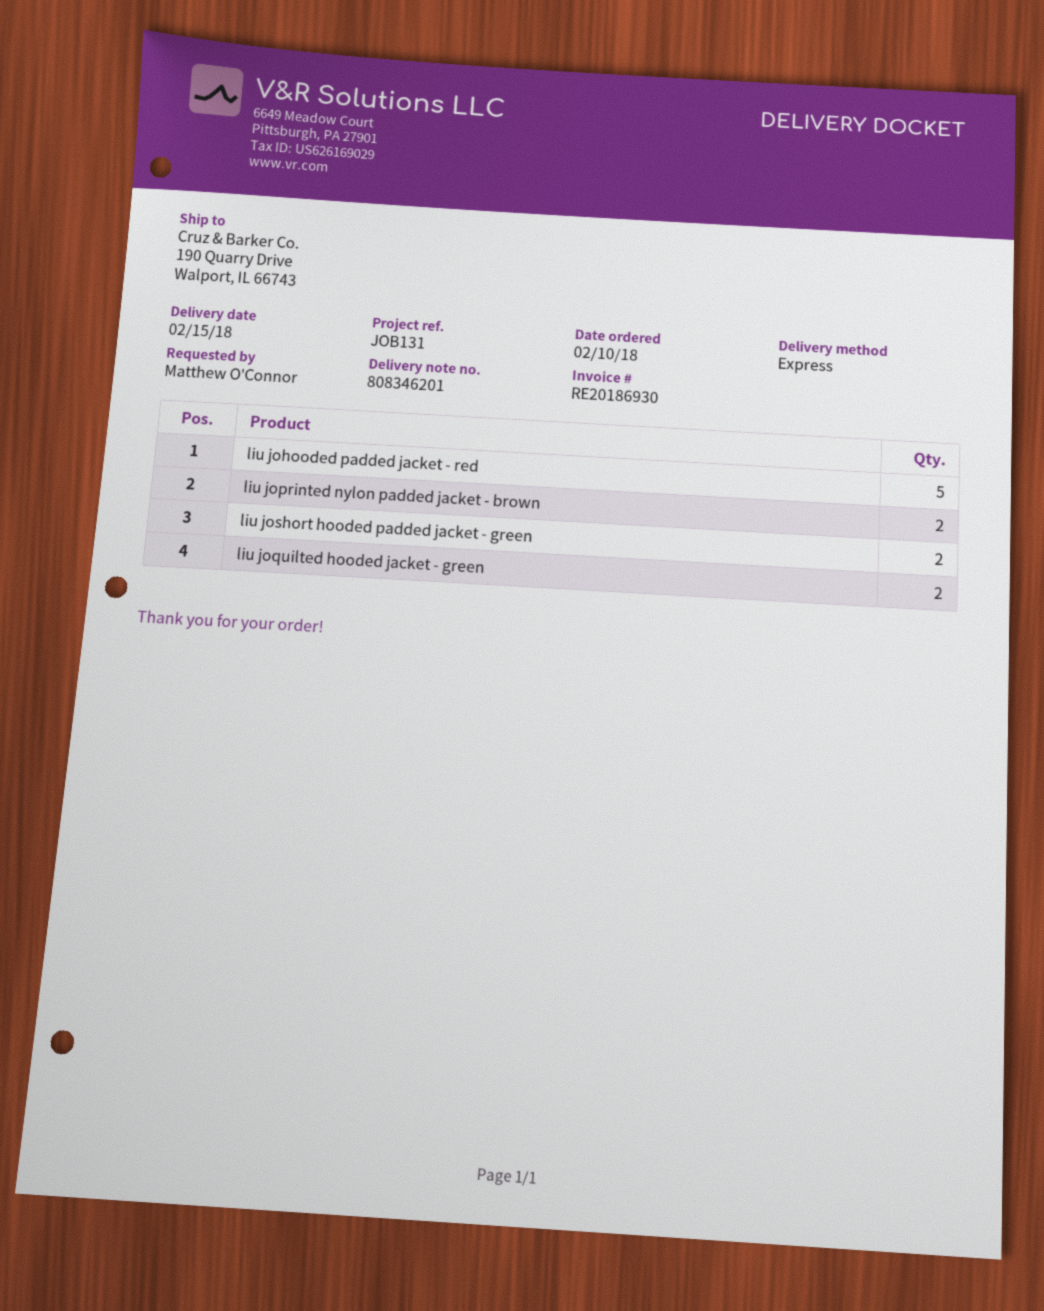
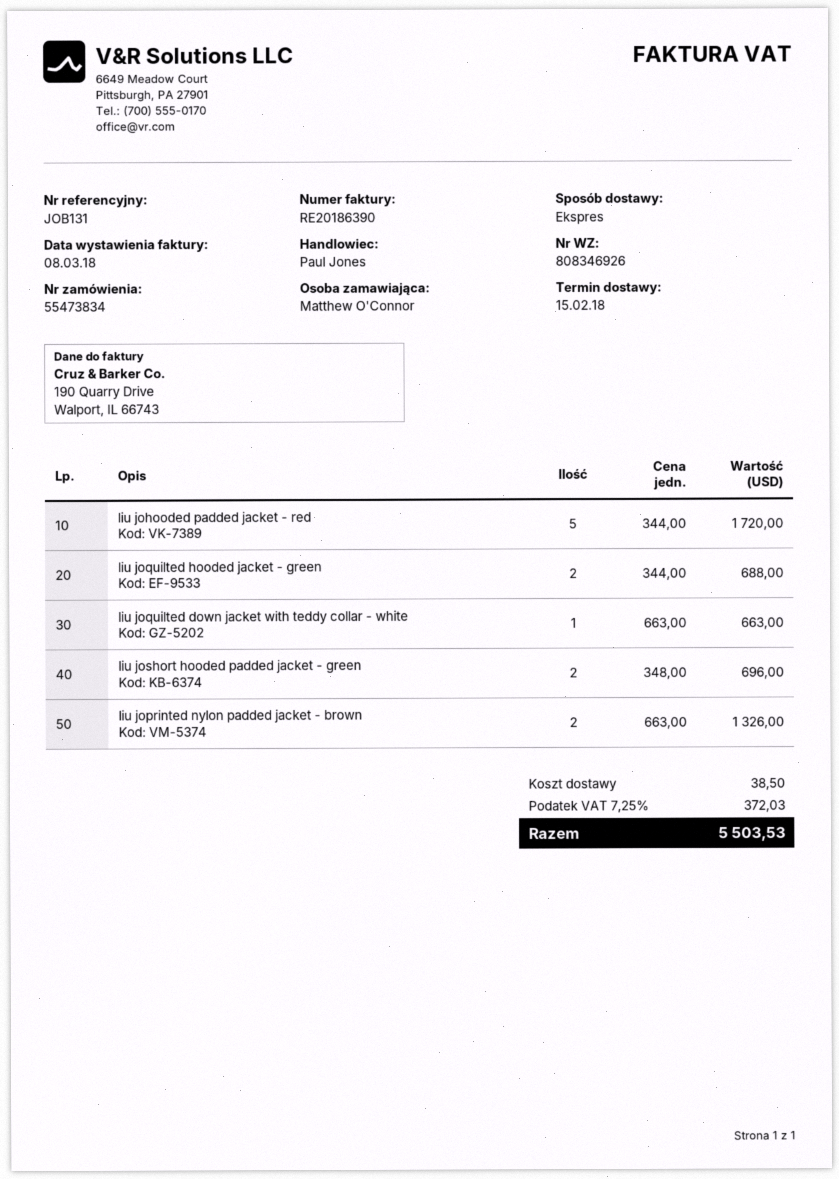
delivery note number: 808346201 -> 808346926
invoice number: RE20186930 -> RE20186390
liu joquilted down jacket with teddy collar - white: none -> 1

